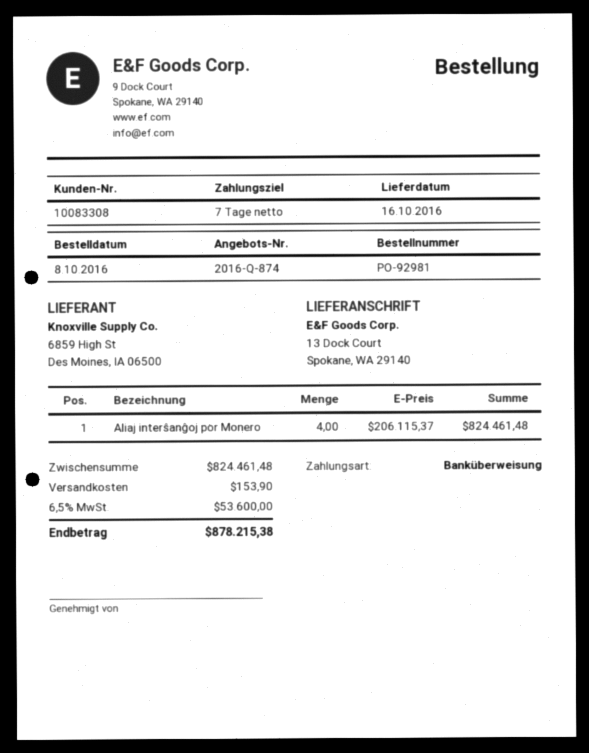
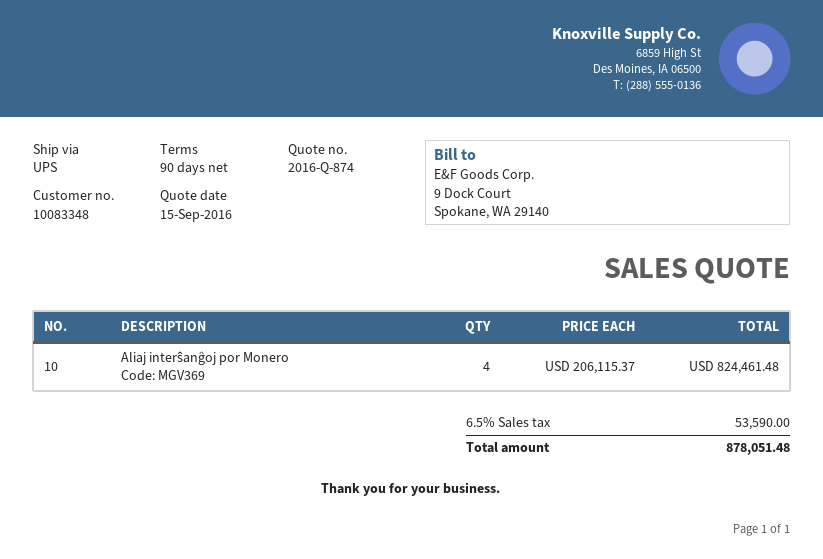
payment terms: 7 days -> 90 days
customer number: 10083308 -> 10083348
shipping: 153.90 -> none
tax: 6.5% = 53600.00 -> 6.5% = 53590.00
total: 878215.38 -> 878051.48

